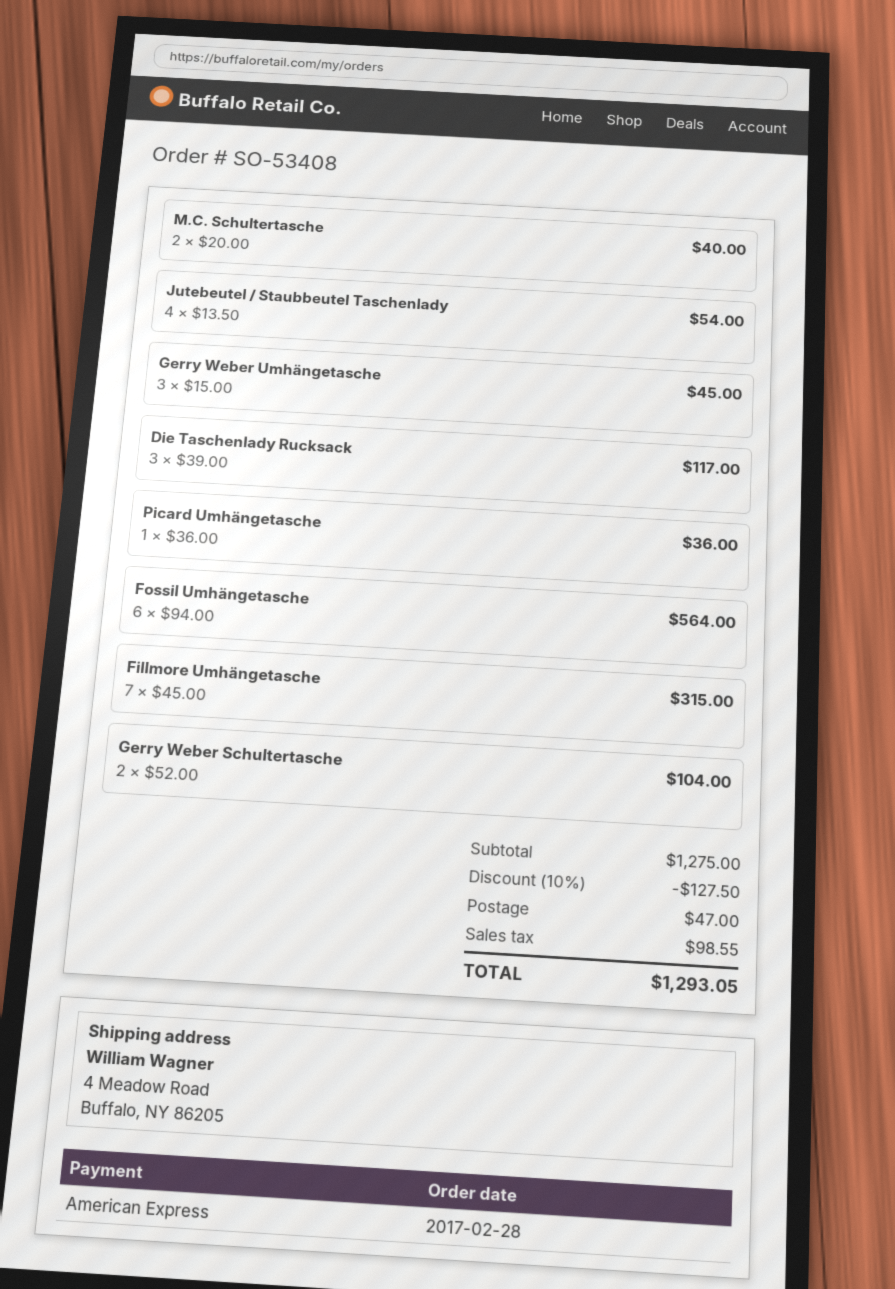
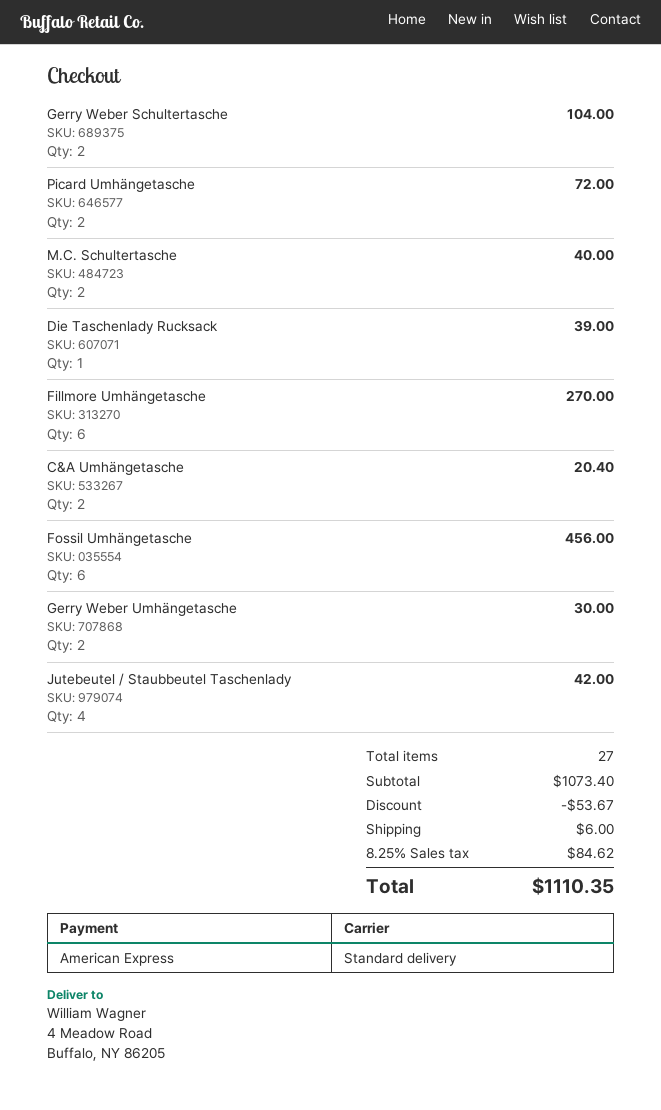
Jutebeutel / Staubbeutel Taschenlady: 4 for 54.00 -> 4 for 42.00
Gerry Weber Umhängetasche: 3 for 45.00 -> 2 for 30.00
Die Taschenlady Rucksack: 3 for 117.00 -> 1 for 39.00
Picard Umhängetasche: 1 for 36.00 -> 2 for 72.00
Fossil Umhängetasche: 6 for 564.00 -> 6 for 456.00
Fillmore Umhängetasche: 7 for 315.00 -> 6 for 270.00
C&A Umhängetasche: none -> 2 for 20.40
subtotal: 1275.00 -> 1073.40
discount: 127.50 -> 53.67
shipping: 47.00 -> 6.00
tax: 98.55 -> 84.62
total: 1293.05 -> 1110.35

